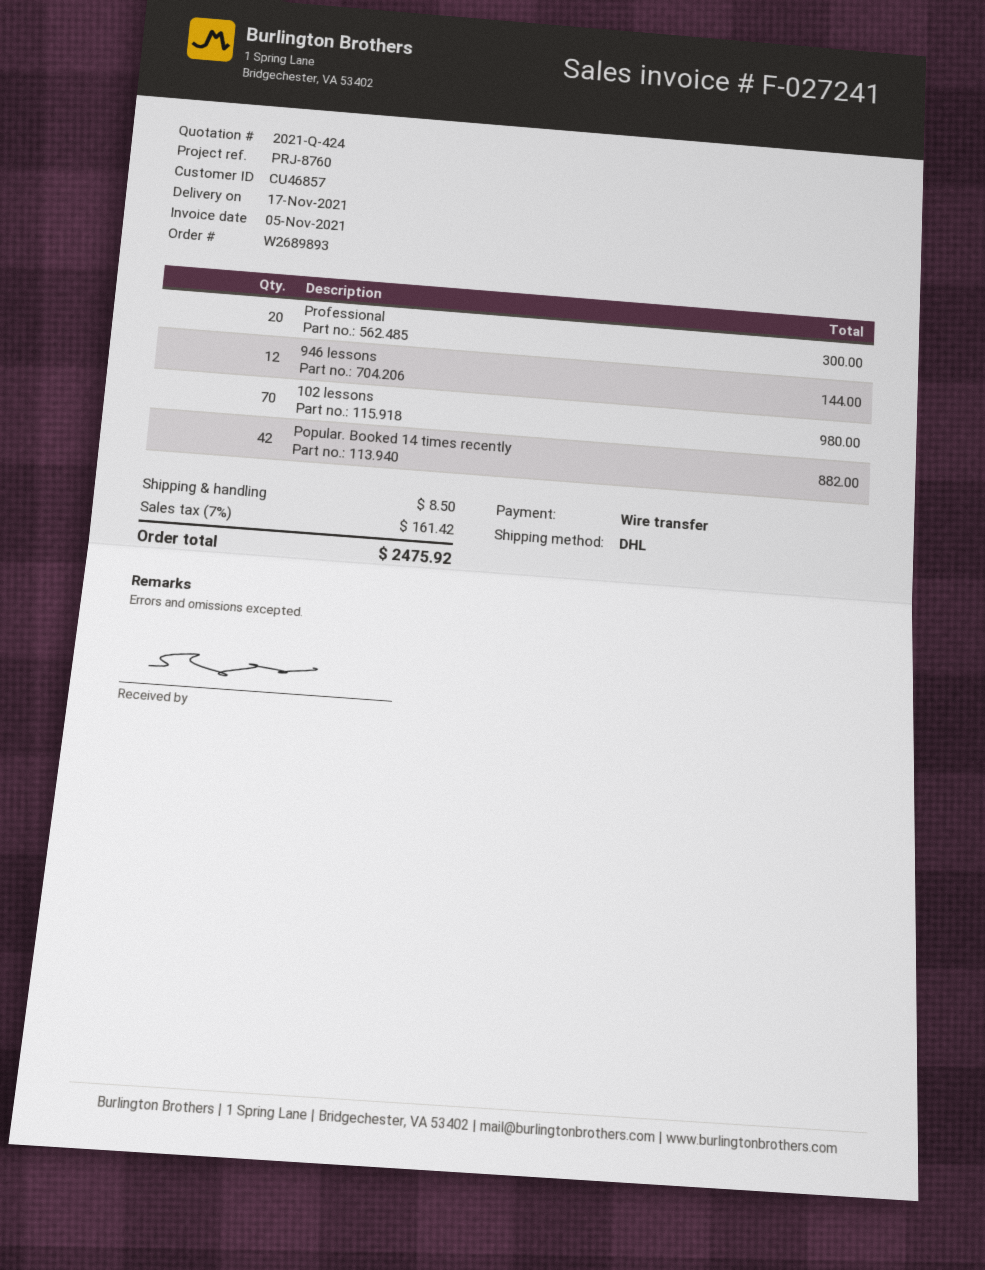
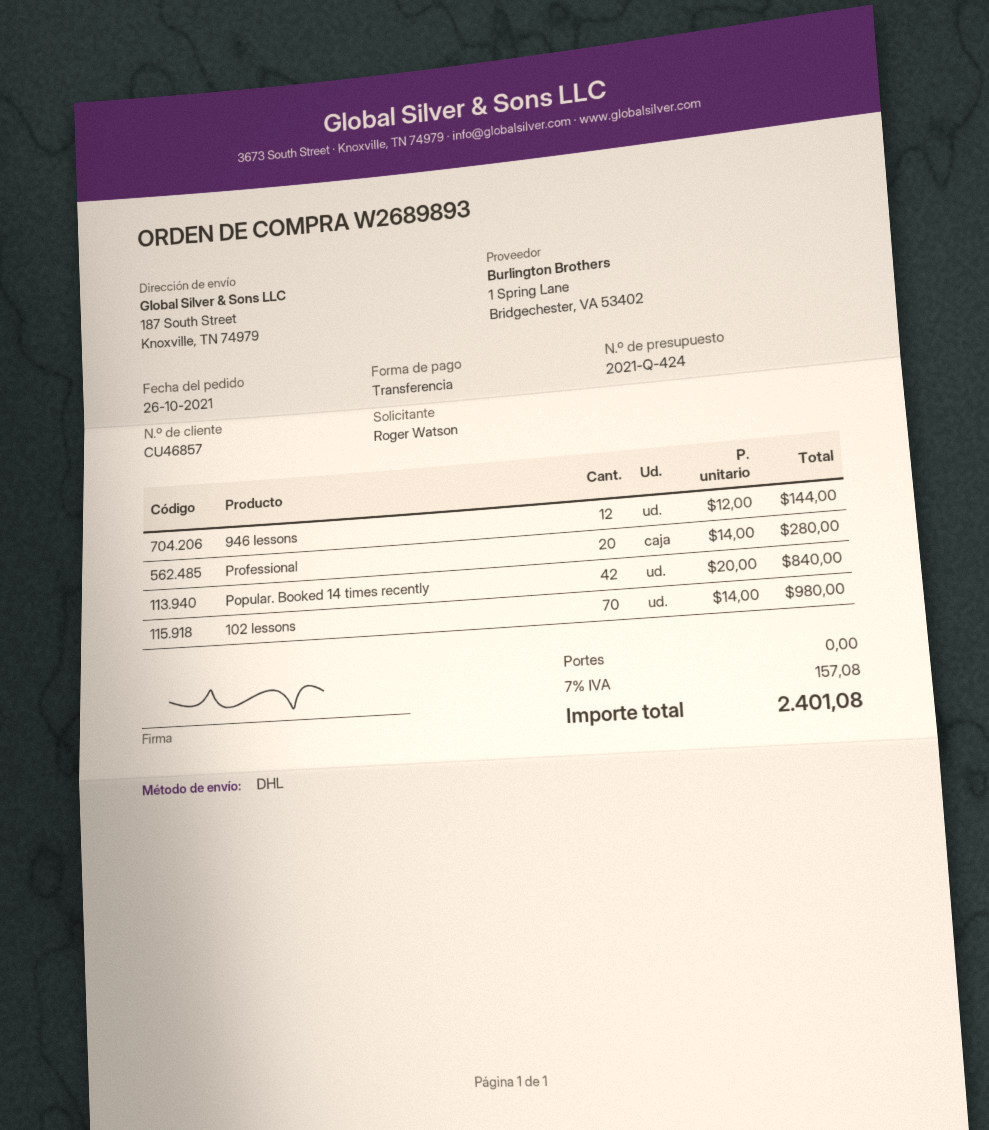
Professional: 20 for 300.00 -> 20 for 280.00
Popular. Booked 14 times recently: 42 for 882.00 -> 42 for 840.00
shipping: 8.50 -> 0.00
tax: 7% = 161.42 -> 7% = 157.08
total: 2475.92 -> 2401.08

